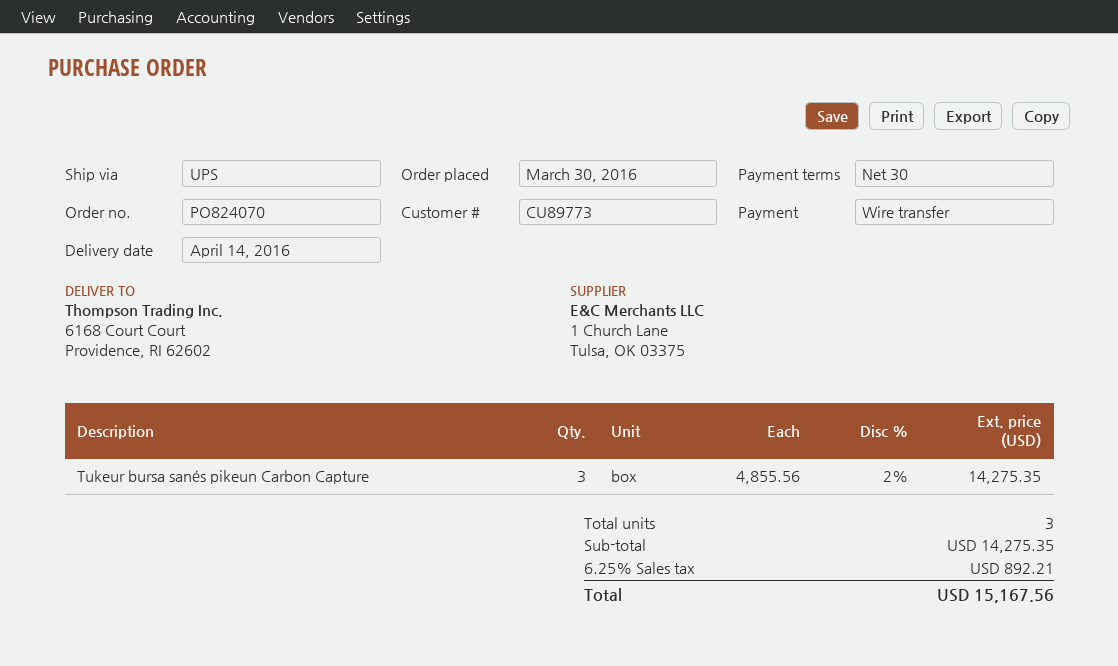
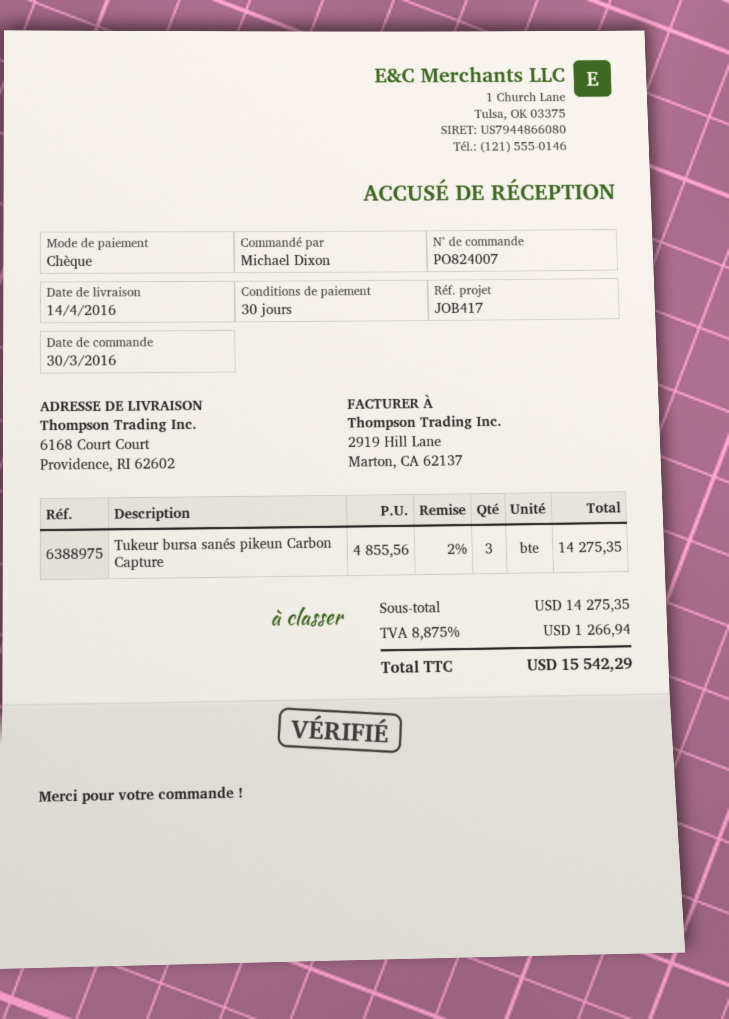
order number: PO824070 -> PO824007
payment method: bank transfer -> cheque
tax: 6.25% = 892.21 -> 8.875% = 1266.94
total: 15167.56 -> 15542.29

